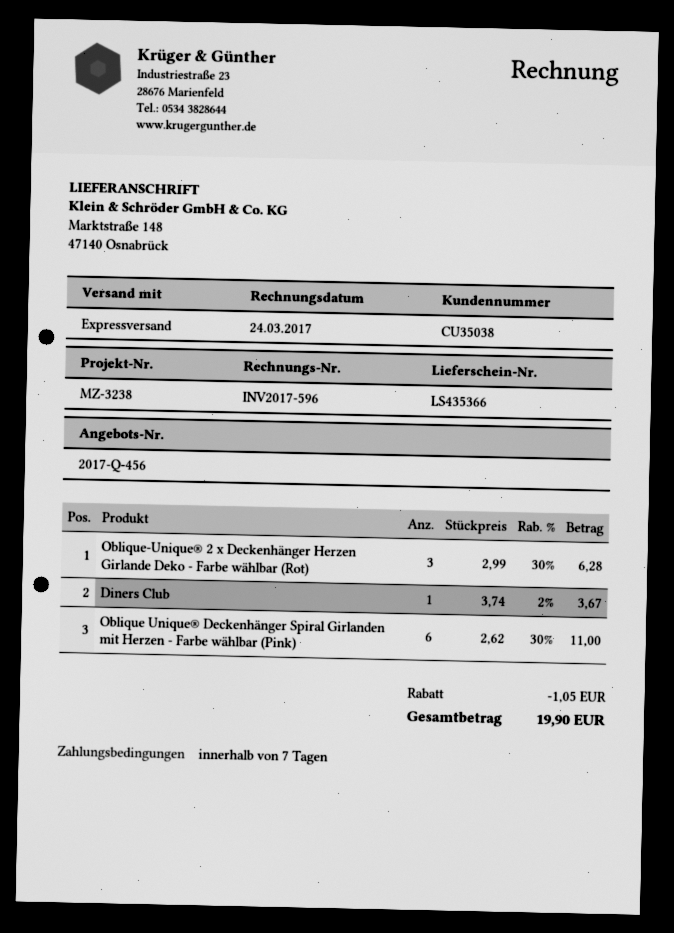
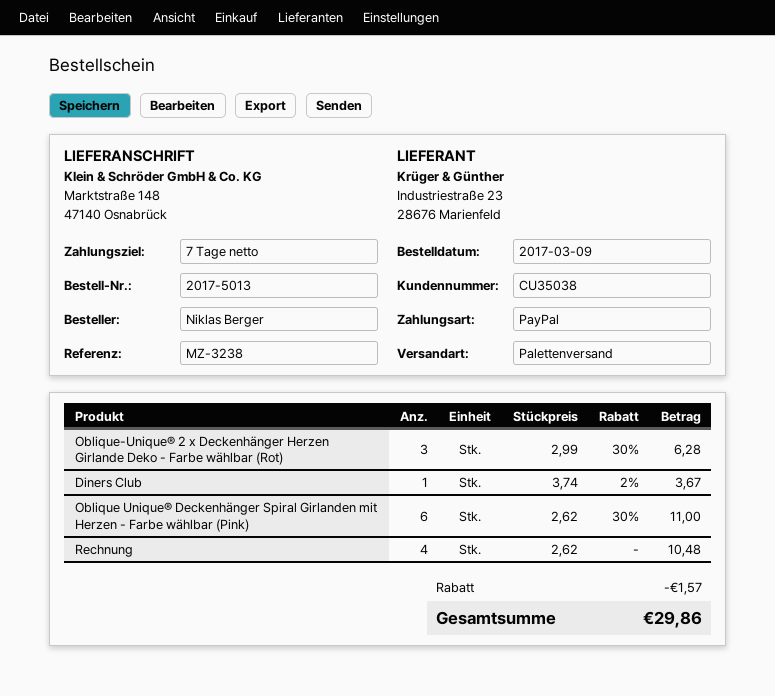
shipping method: express -> pallet freight
Rechnung: none -> 4 x 2.62 = 10.48
discount: 1.05 -> 1.57
total: 19.90 -> 29.86

